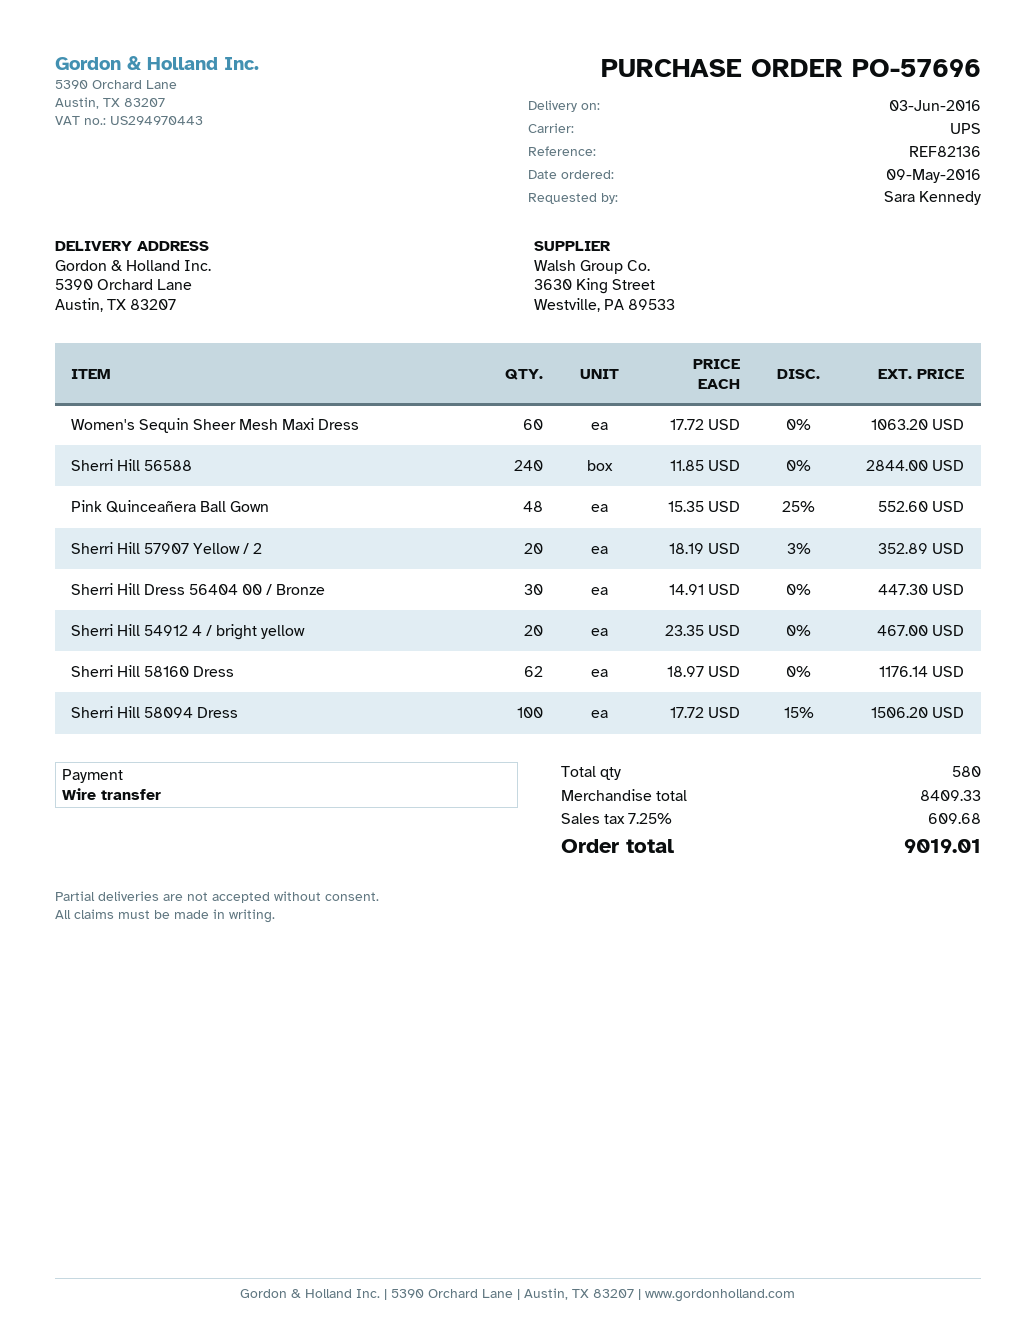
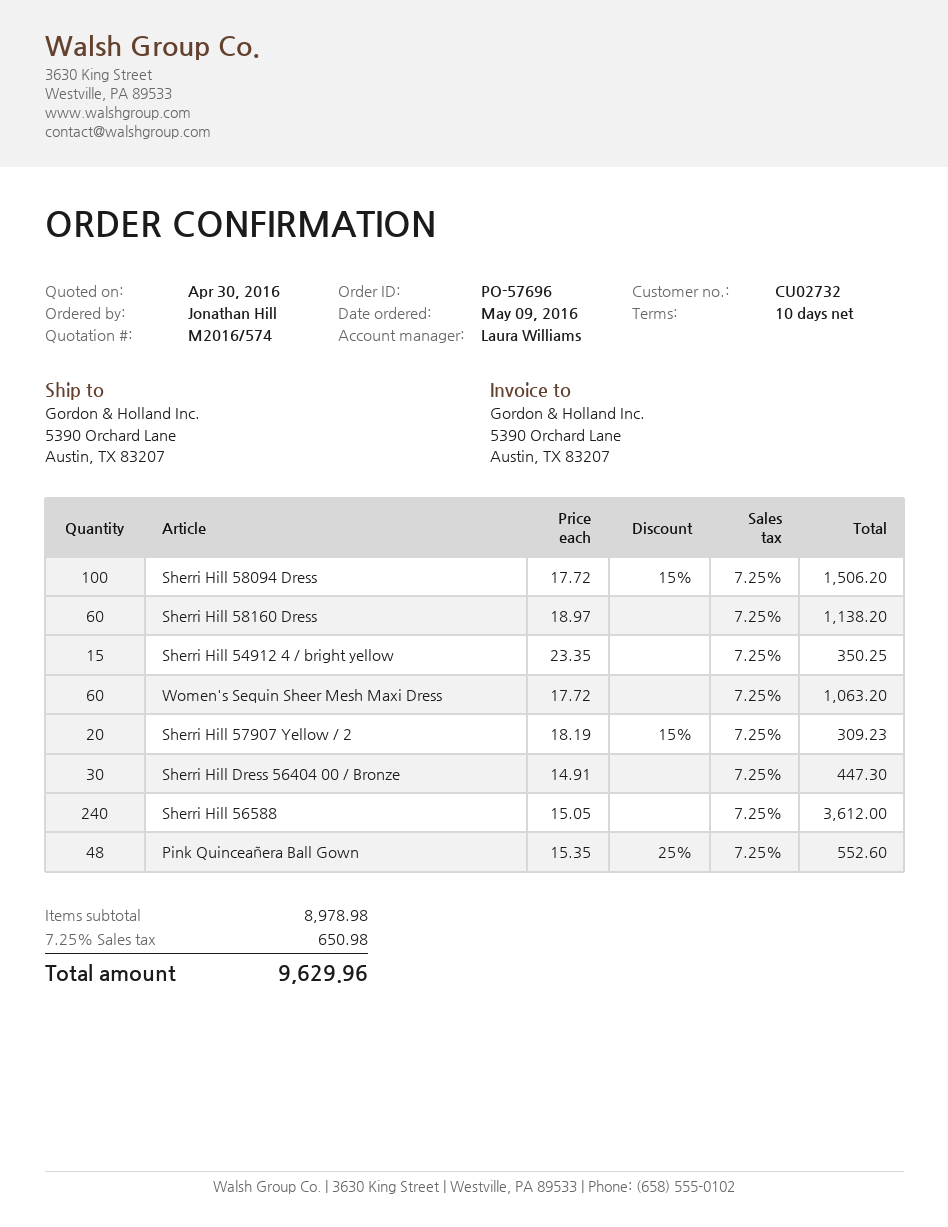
ordered by: Sara Kennedy -> Jonathan Hill
Sherri Hill 56588: 240 x 11.85 = 2844.00 -> 240 x 15.05 = 3612.00
Sherri Hill 57907 Yellow / 2: 20 x 18.19 - 3% = 352.89 -> 20 x 18.19 - 15% = 309.23
Sherri Hill 54912 4 / bright yellow: 20 x 23.35 = 467.00 -> 15 x 23.35 = 350.25
Sherri Hill 58160 Dress: 62 x 18.97 = 1176.14 -> 60 x 18.97 = 1138.20
subtotal: 8409.33 -> 8978.98
tax: 7.25% = 609.68 -> 7.25% = 650.98
total: 9019.01 -> 9629.96

